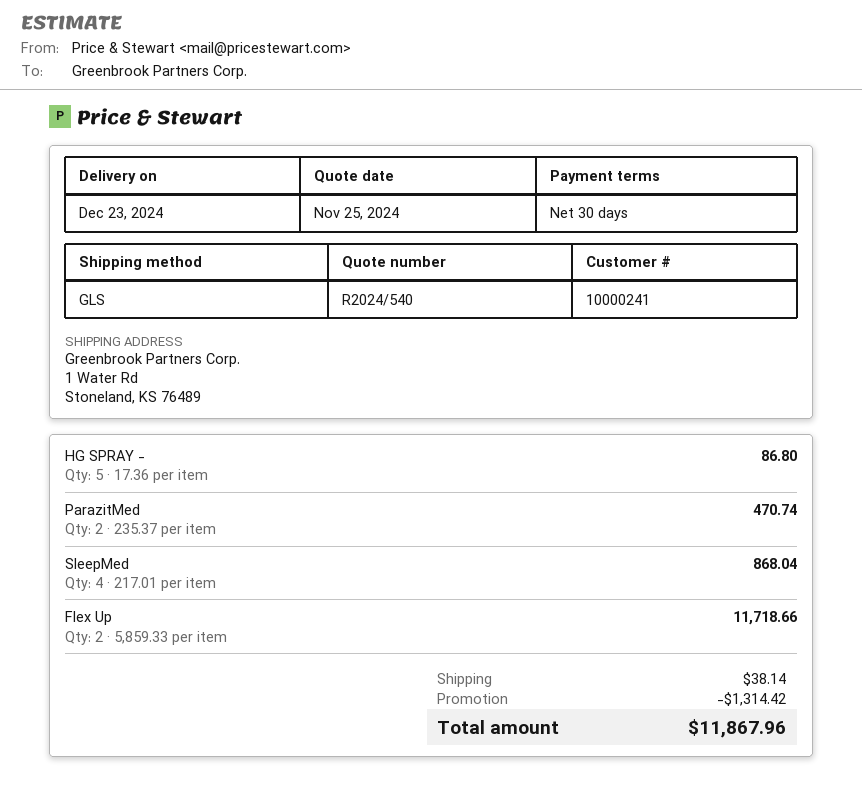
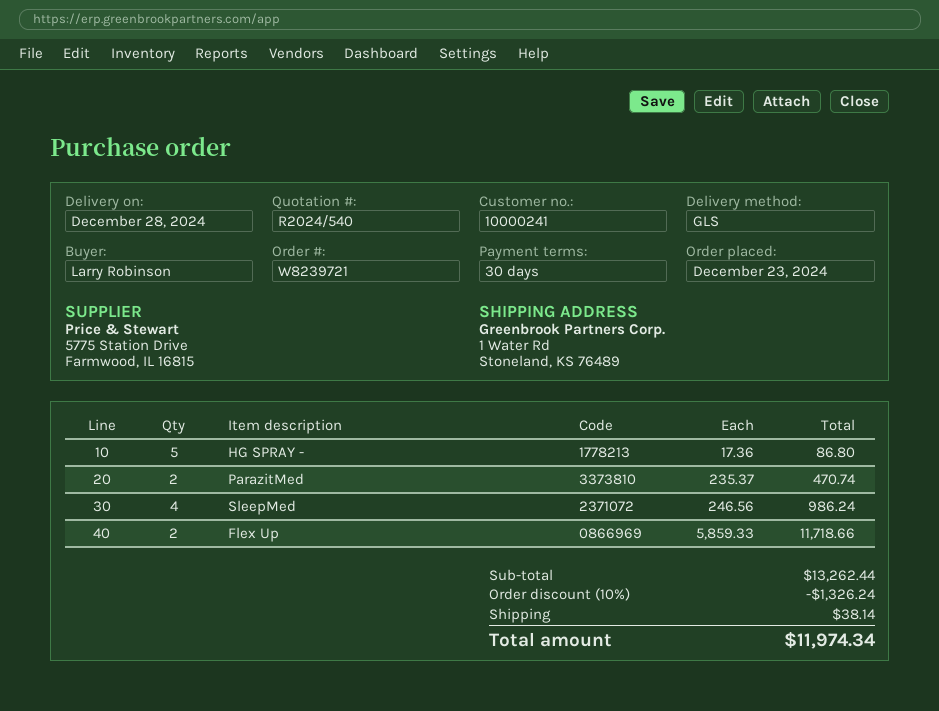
delivery date: 2024-12-23 -> 2024-12-28
SleepMed: 4 x 217.01 = 868.04 -> 4 x 246.56 = 986.24
discount: 1314.42 -> 1326.24
total: 11867.96 -> 11974.34

